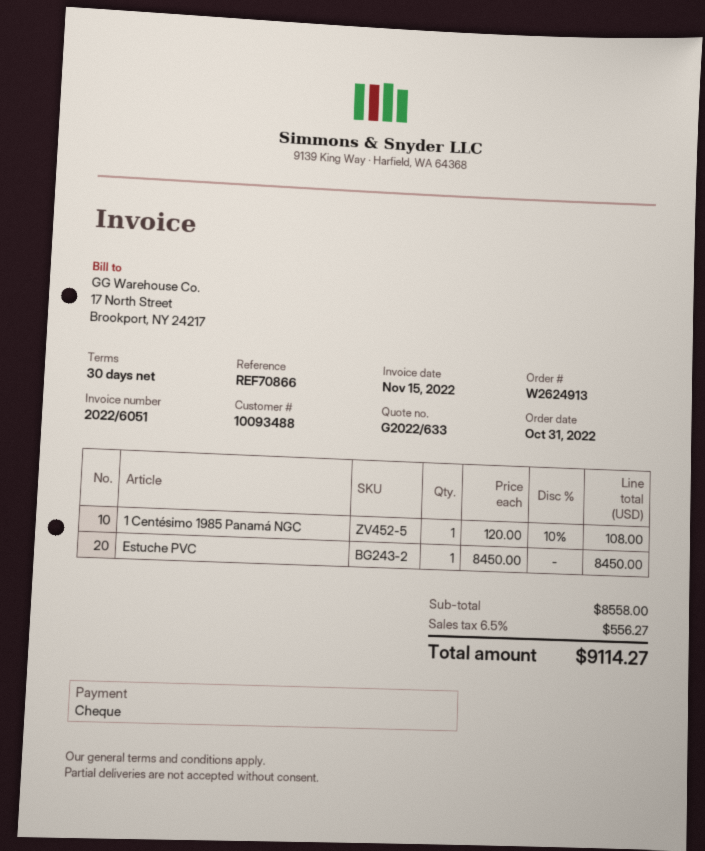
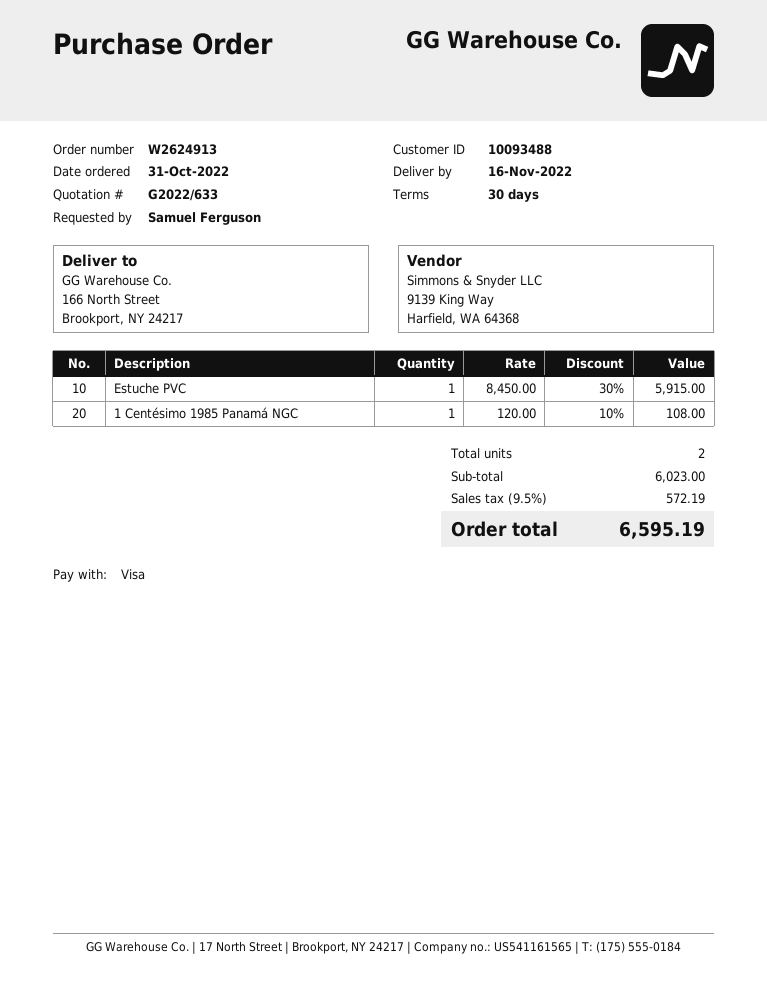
payment method: cheque -> Visa
Estuche PVC: 1 x 8450.00 = 8450.00 -> 1 x 8450.00 - 30% = 5915.00
subtotal: 8558.00 -> 6023.00
tax: 6.5% = 556.27 -> 9.5% = 572.19
total: 9114.27 -> 6595.19

